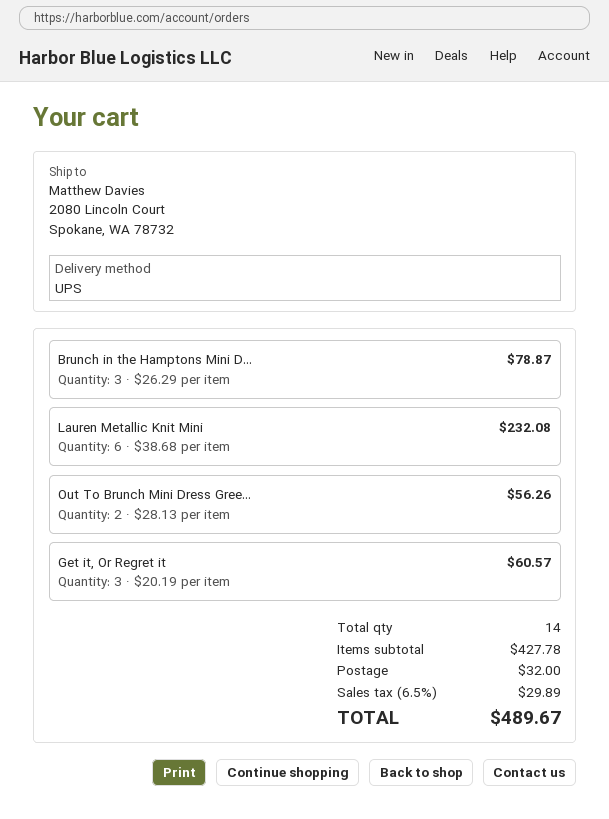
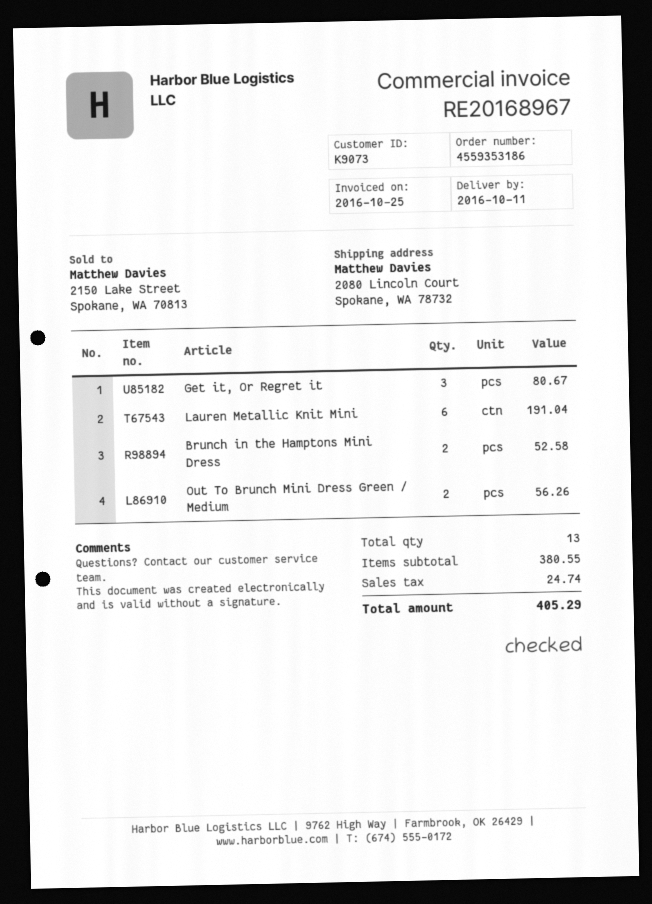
Brunch in the Hamptons Mini D...: 3 for 78.87 -> 2 for 52.58
Lauren Metallic Knit Mini: 6 for 232.08 -> 6 for 191.04
Get it, Or Regret it: 3 for 60.57 -> 3 for 80.67
total quantity: 14 -> 13
subtotal: 427.78 -> 380.55
shipping: 32.00 -> none
tax: 29.89 -> 24.74
total: 489.67 -> 405.29

